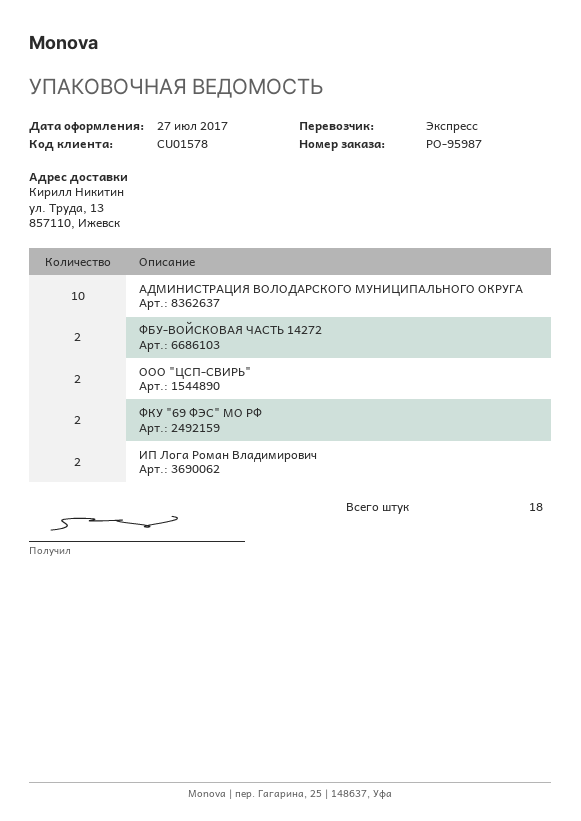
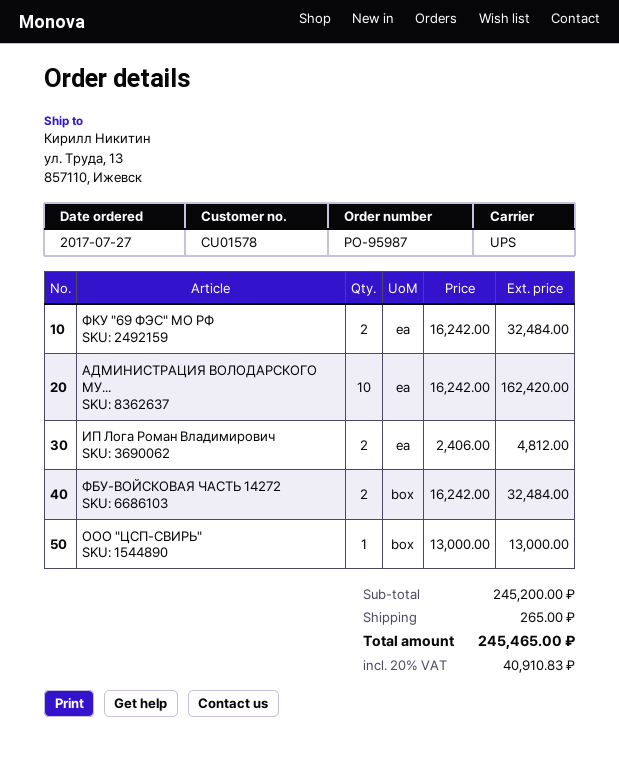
shipping method: express -> UPS
ООО "ЦСП-СВИРЬ": 2 -> 1

